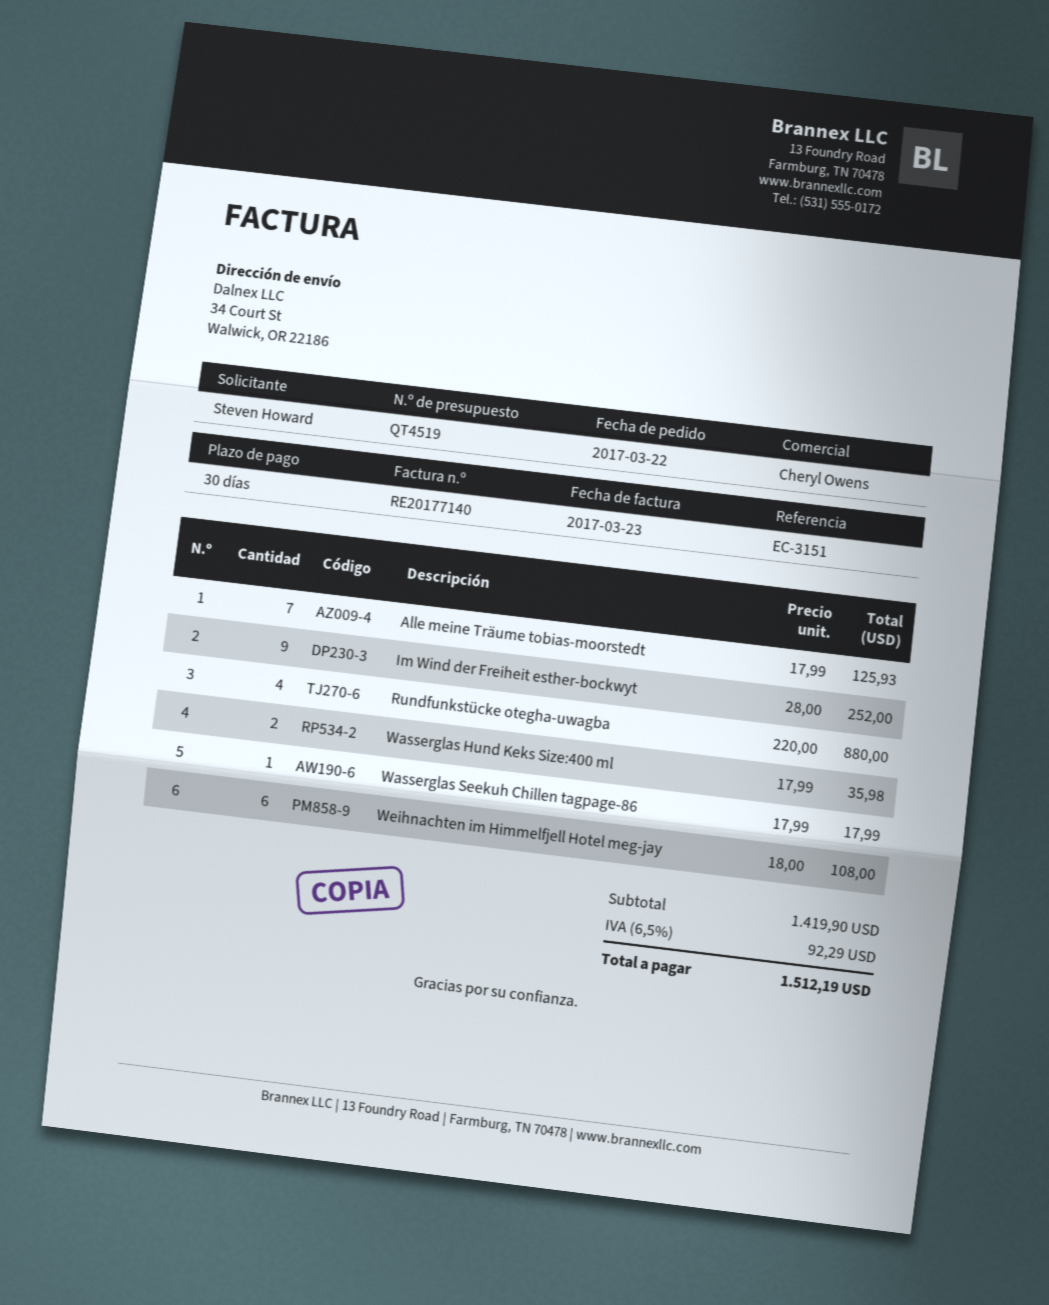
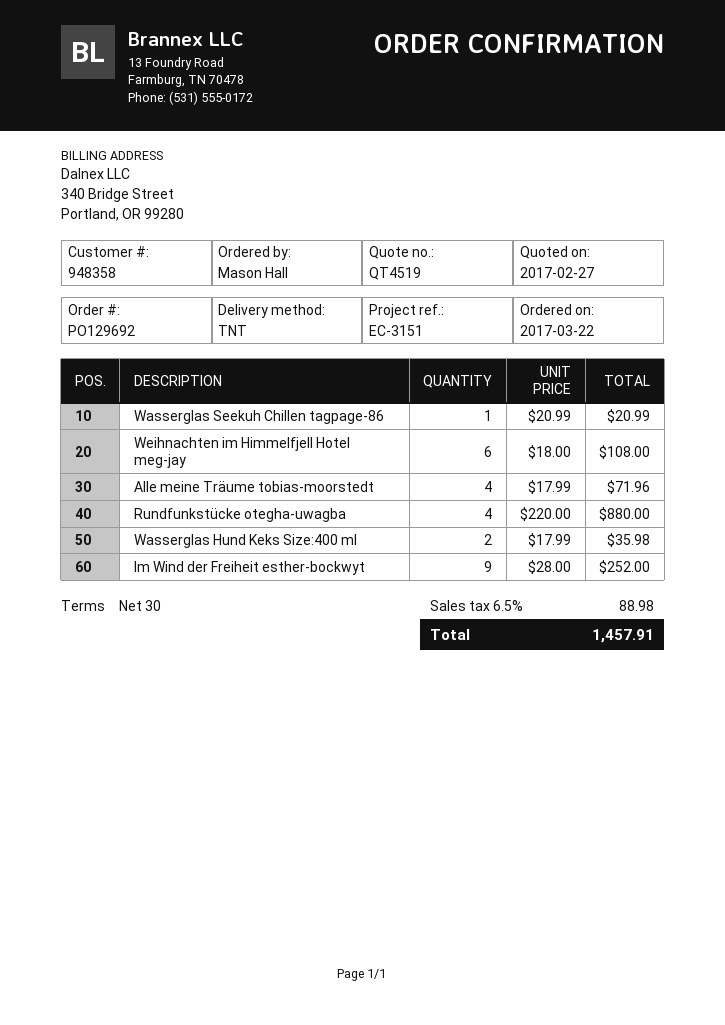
ordered by: Steven Howard -> Mason Hall
Alle meine Träume tobias-moorstedt: 7 x 17.99 = 125.93 -> 4 x 17.99 = 71.96
Wasserglas Seekuh Chillen tagpage-86: 1 x 17.99 = 17.99 -> 1 x 20.99 = 20.99
tax: 6.5% = 92.29 -> 6.5% = 88.98
total: 1512.19 -> 1457.91

